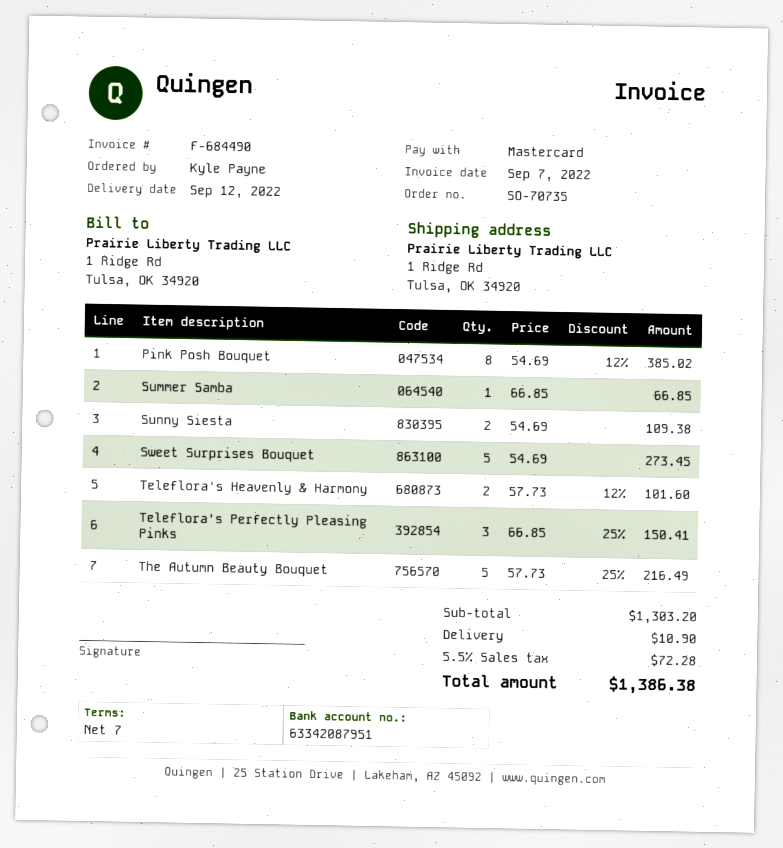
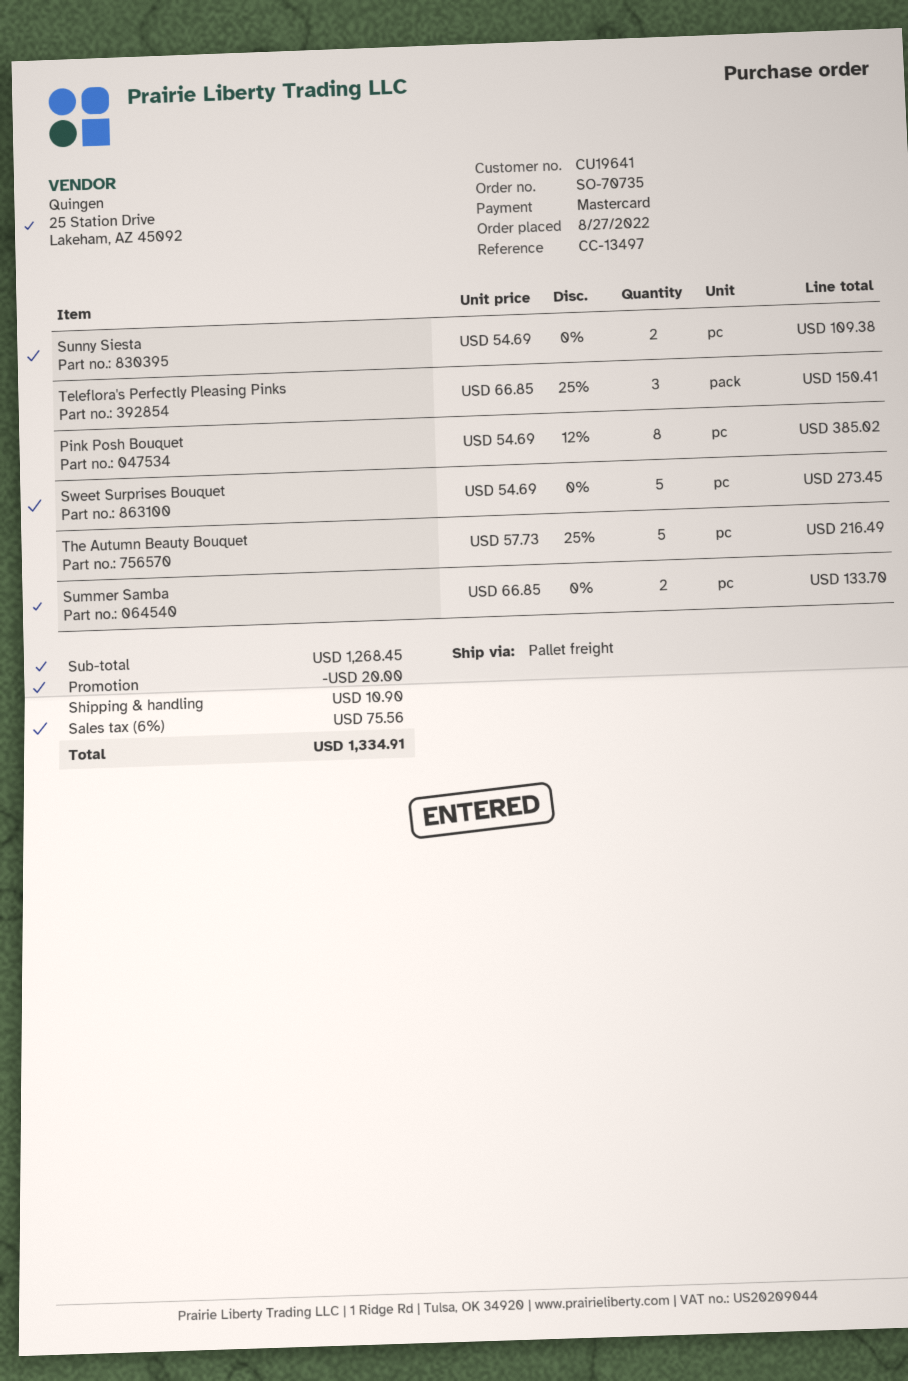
Summer Samba: 1 x 66.85 = 66.85 -> 2 x 66.85 = 133.70
Teleflora's Heavenly & Harmony: 2 x 57.73 - 12% = 101.60 -> none
subtotal: 1303.20 -> 1268.45
discount: none -> 20.00
tax: 5.5% = 72.28 -> 6% = 75.56
total: 1386.38 -> 1334.91

